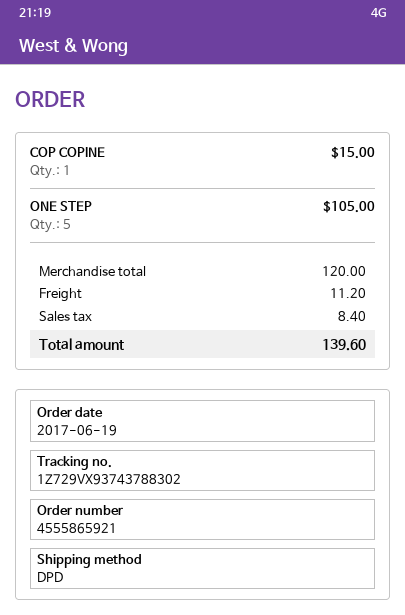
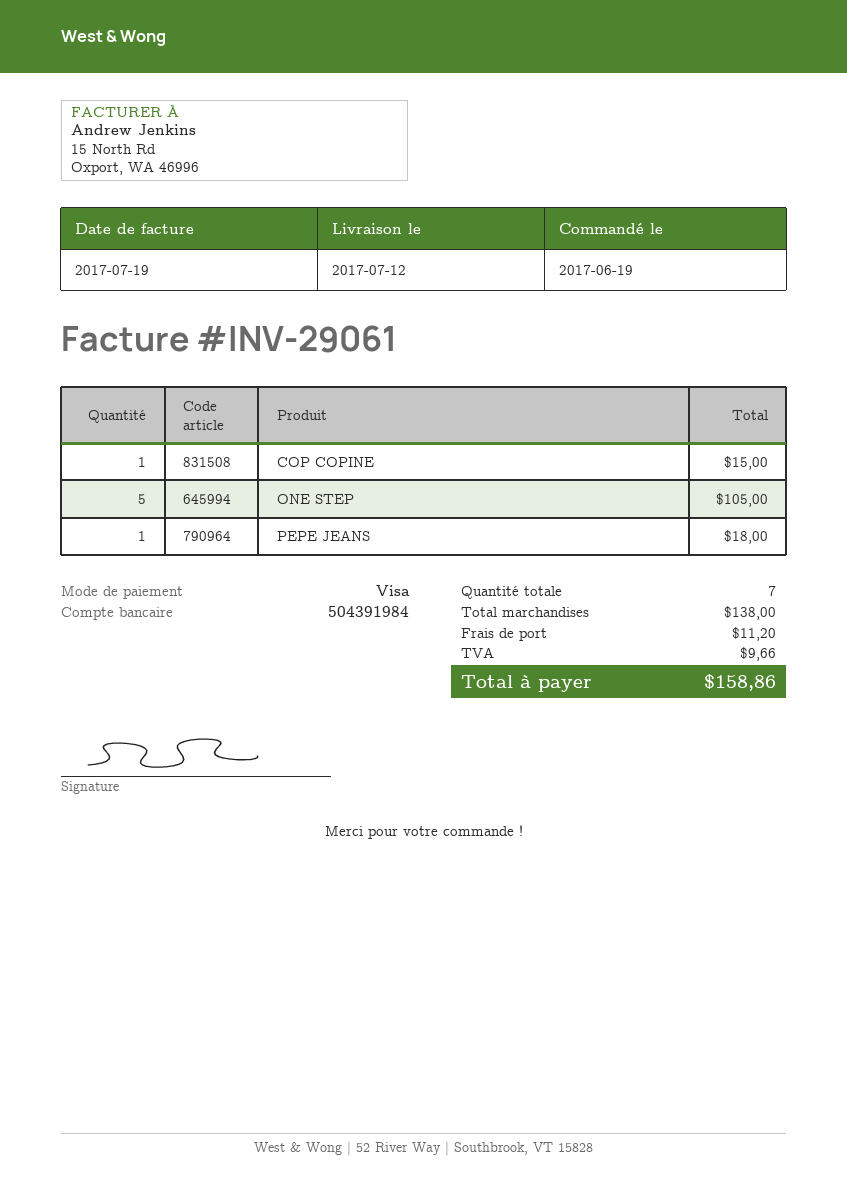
PEPE JEANS: none -> 1 for 18.00
subtotal: 120.00 -> 138.00
tax: 8.40 -> 9.66
total: 139.60 -> 158.86

